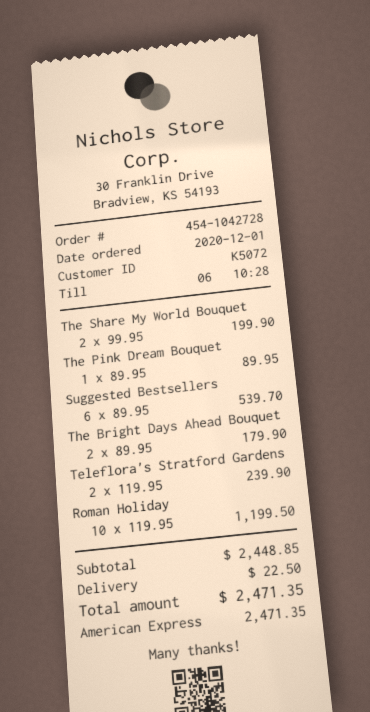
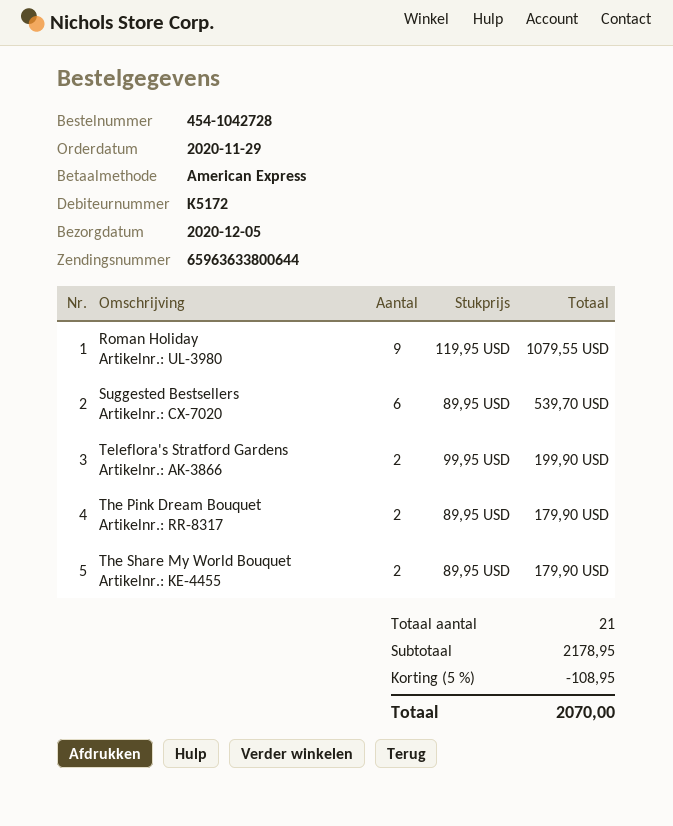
order date: 2020-12-01 -> 2020-11-29
customer number: K5072 -> K5172
The Share My World Bouquet: 2 x 99.95 = 199.90 -> 2 x 89.95 = 179.90
The Pink Dream Bouquet: 1 x 89.95 = 89.95 -> 2 x 89.95 = 179.90
The Bright Days Ahead Bouquet: 2 x 89.95 = 179.90 -> none
Teleflora's Stratford Gardens: 2 x 119.95 = 239.90 -> 2 x 99.95 = 199.90
Roman Holiday: 10 x 119.95 = 1199.50 -> 9 x 119.95 = 1079.55
subtotal: 2448.85 -> 2178.95
discount: none -> 5% = 108.95
shipping: 22.50 -> none
total: 2471.35 -> 2070.00

